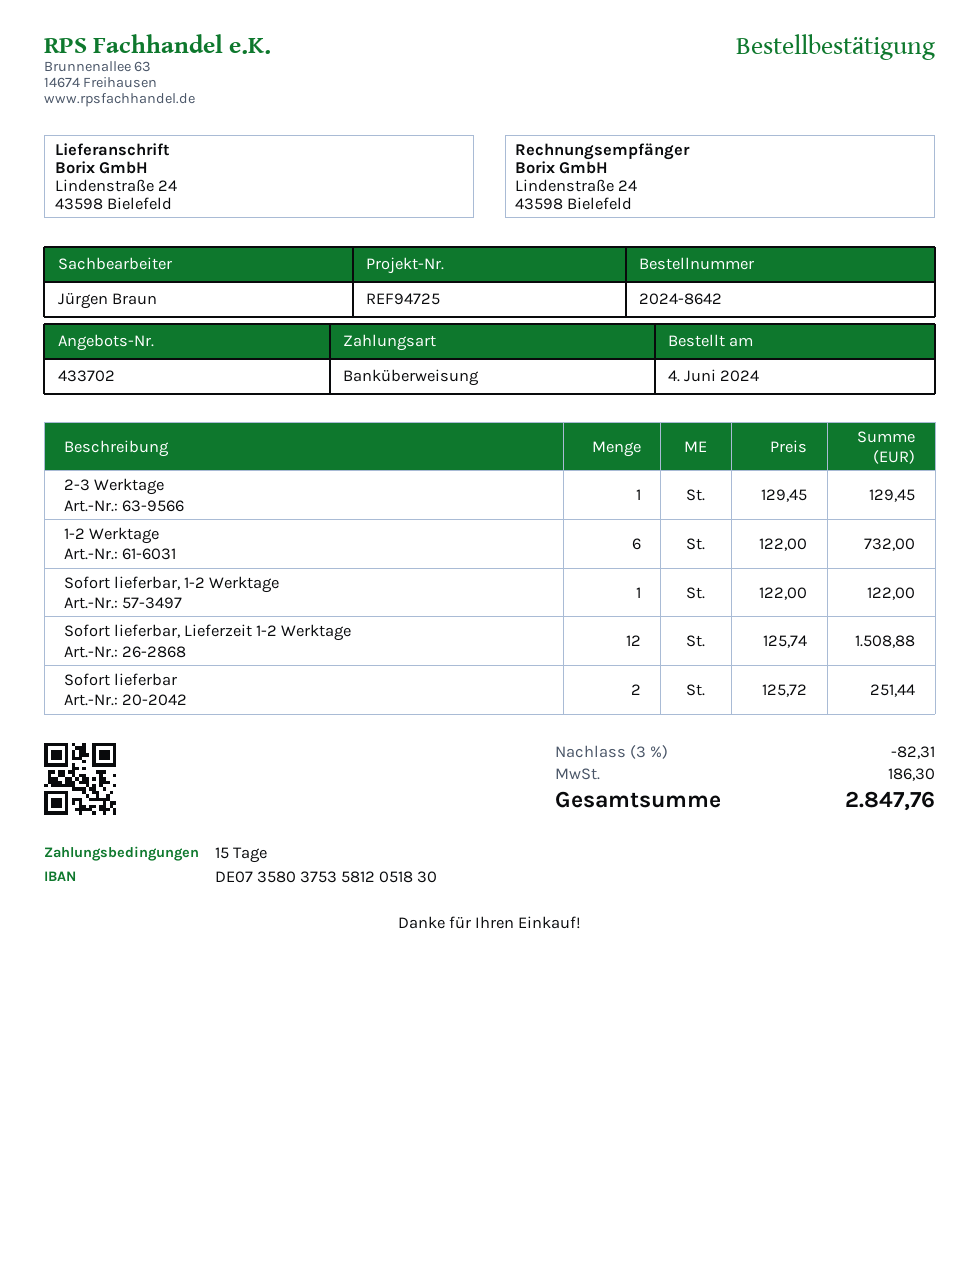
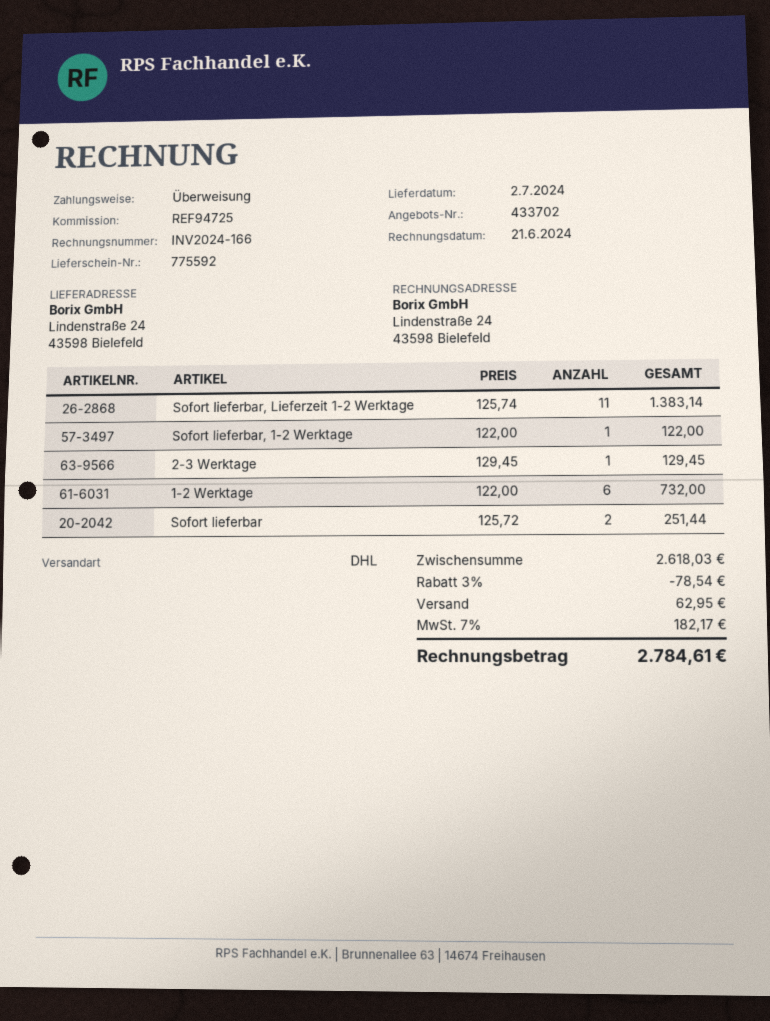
Sofort lieferbar, Lieferzeit 1-2 Werktage: 12 x 125.74 = 1508.88 -> 11 x 125.74 = 1383.14
discount: 3% = 82.31 -> 3% = 78.54
shipping: none -> 62.95
tax: 186.30 -> 182.17
total: 2847.76 -> 2784.61

